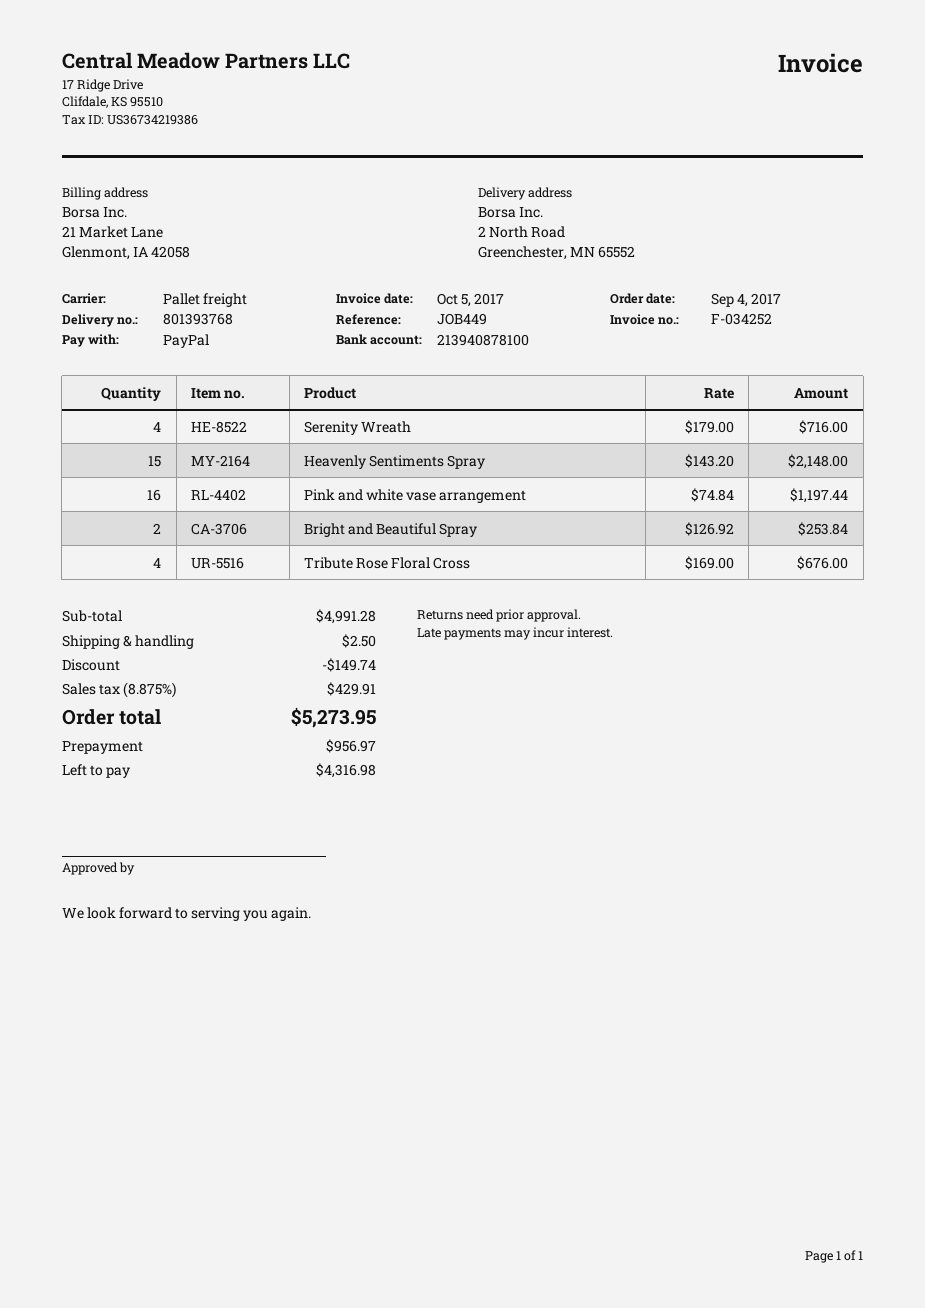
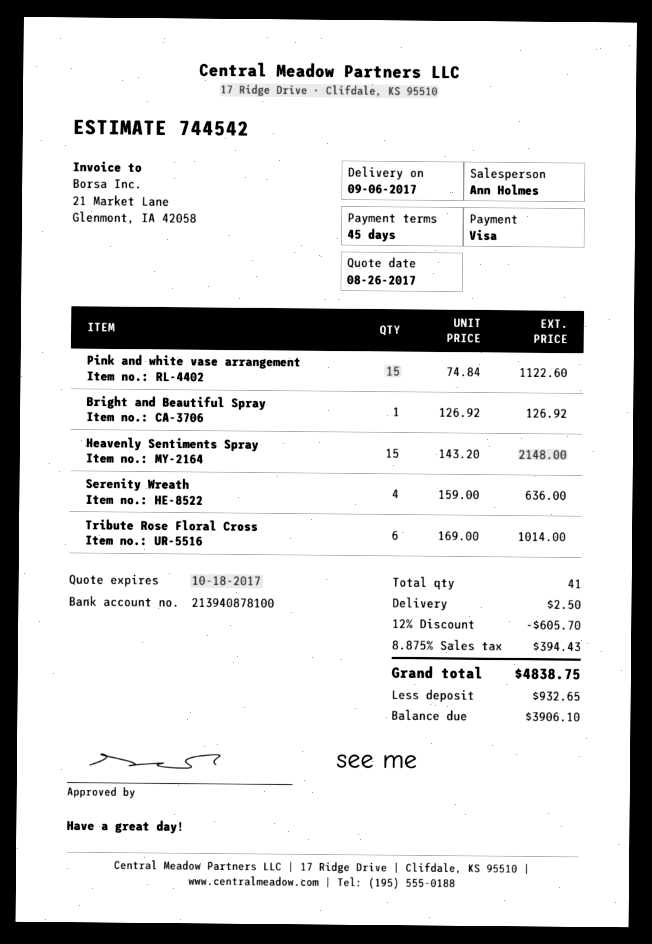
payment method: PayPal -> Visa
Serenity Wreath: 4 x 179.00 = 716.00 -> 4 x 159.00 = 636.00
Pink and white vase arrangement: 16 x 74.84 = 1197.44 -> 15 x 74.84 = 1122.60
Bright and Beautiful Spray: 2 x 126.92 = 253.84 -> 1 x 126.92 = 126.92
Tribute Rose Floral Cross: 4 x 169.00 = 676.00 -> 6 x 169.00 = 1014.00
discount: 149.74 -> 605.70
tax: 8.875% = 429.91 -> 8.875% = 394.43
total: 5273.95 -> 4838.75
deposit: 956.97 -> 932.65
balance: 4316.98 -> 3906.10

